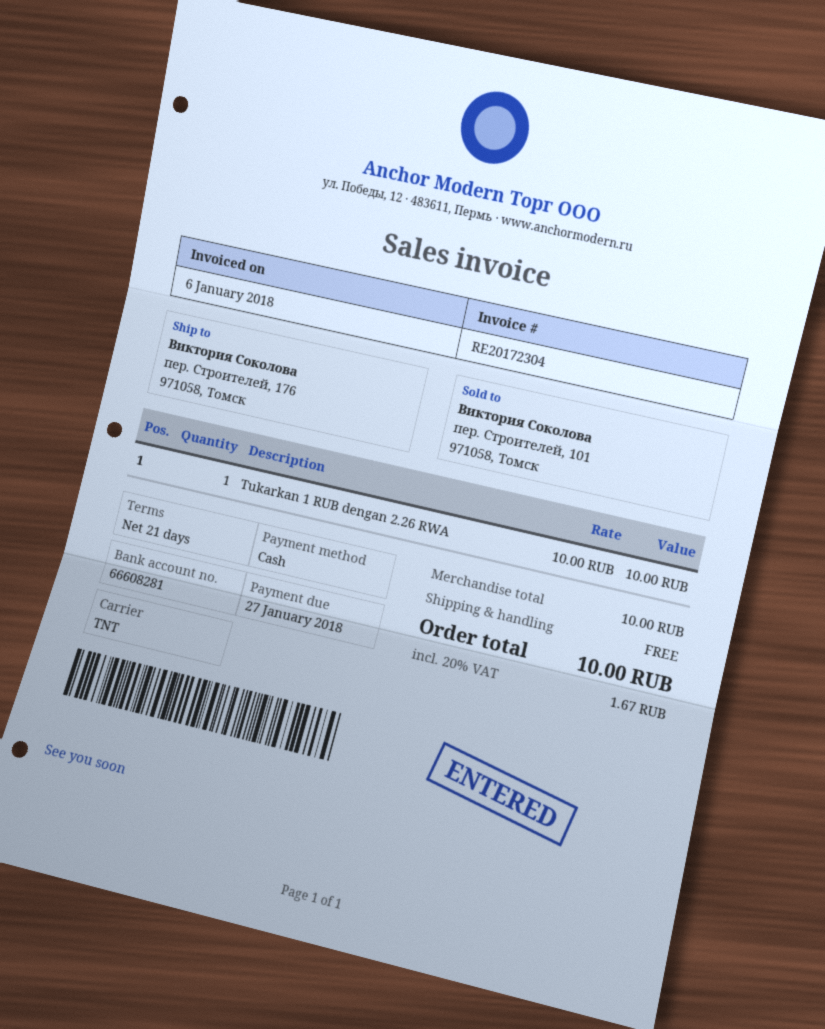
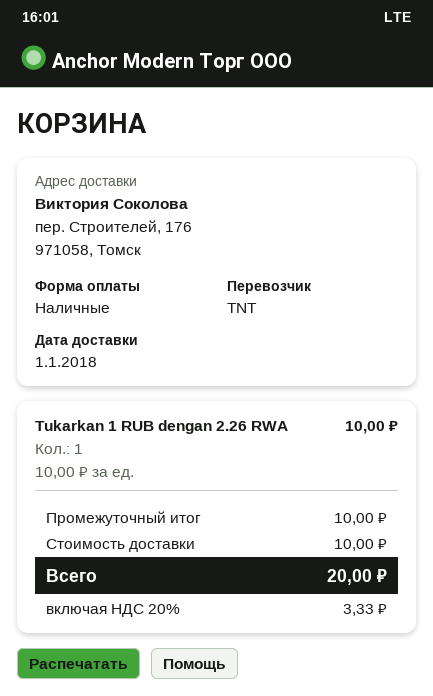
shipping: 0.00 -> 10.00
tax: 20% = 1.67 -> 20% = 3.33
total: 10.00 -> 20.00

